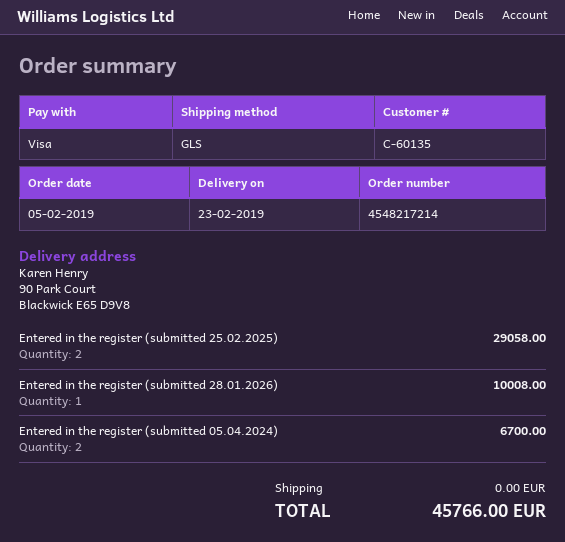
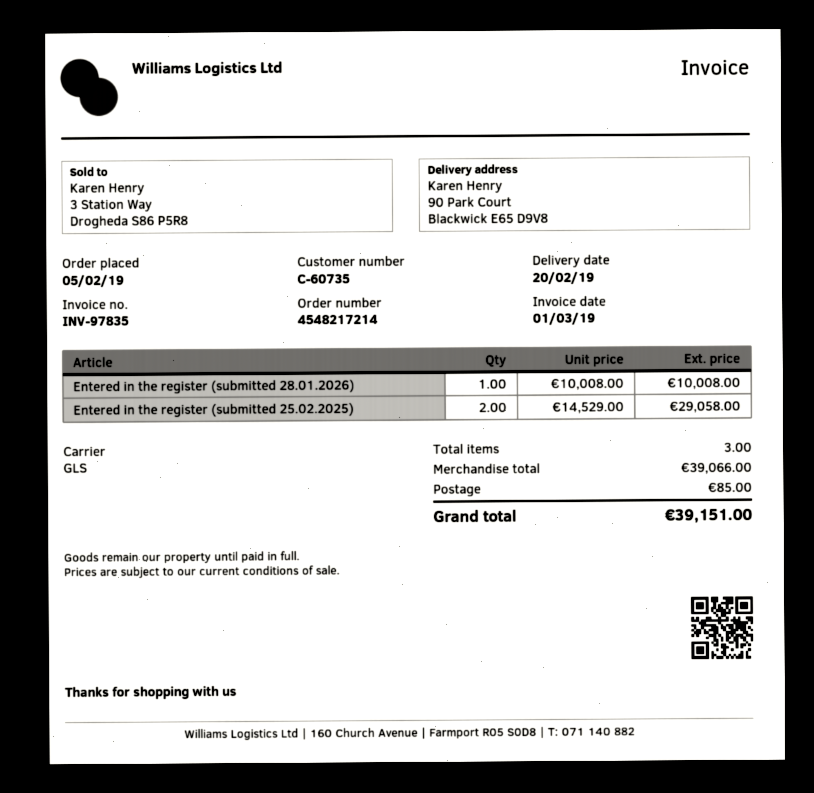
delivery date: 2019-02-23 -> 2019-02-20
customer number: C-60135 -> C-60735
Entered in the register (submitted 05.04.2024): 2 for 6700.00 -> none
shipping: 0.00 -> 85.00
total: 45766.00 -> 39151.00

